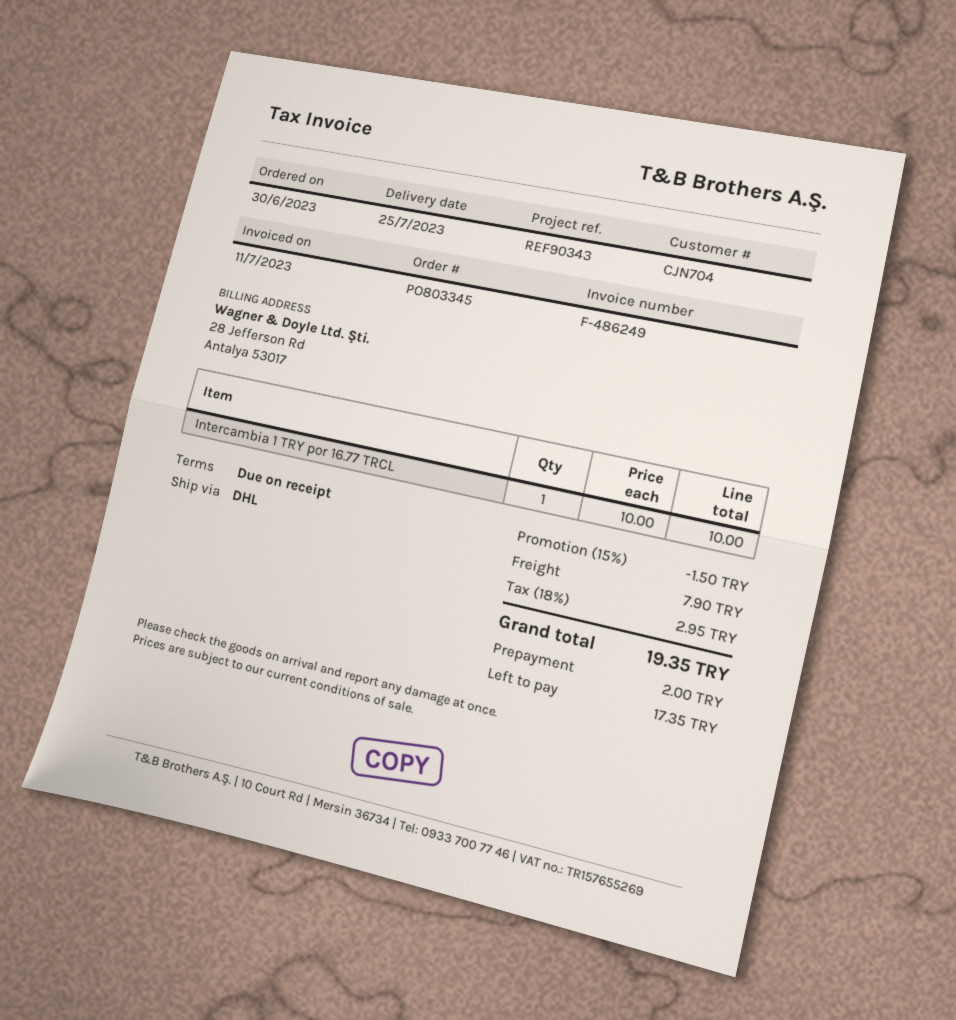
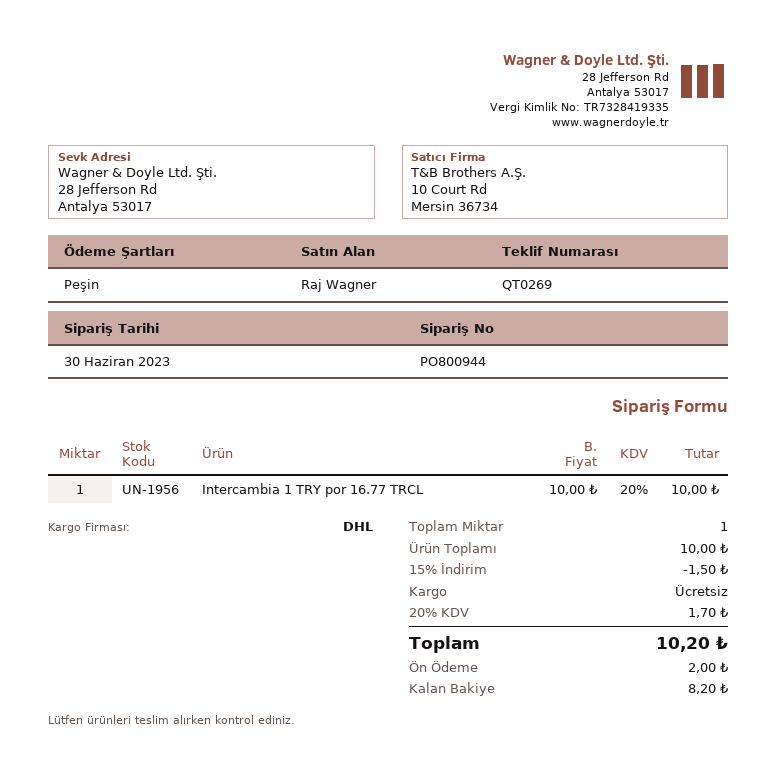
order number: PO803345 -> PO800944
shipping: 7.90 -> 0.00
tax: 18% = 2.95 -> 20% = 1.70
total: 19.35 -> 10.20
balance: 17.35 -> 8.20

